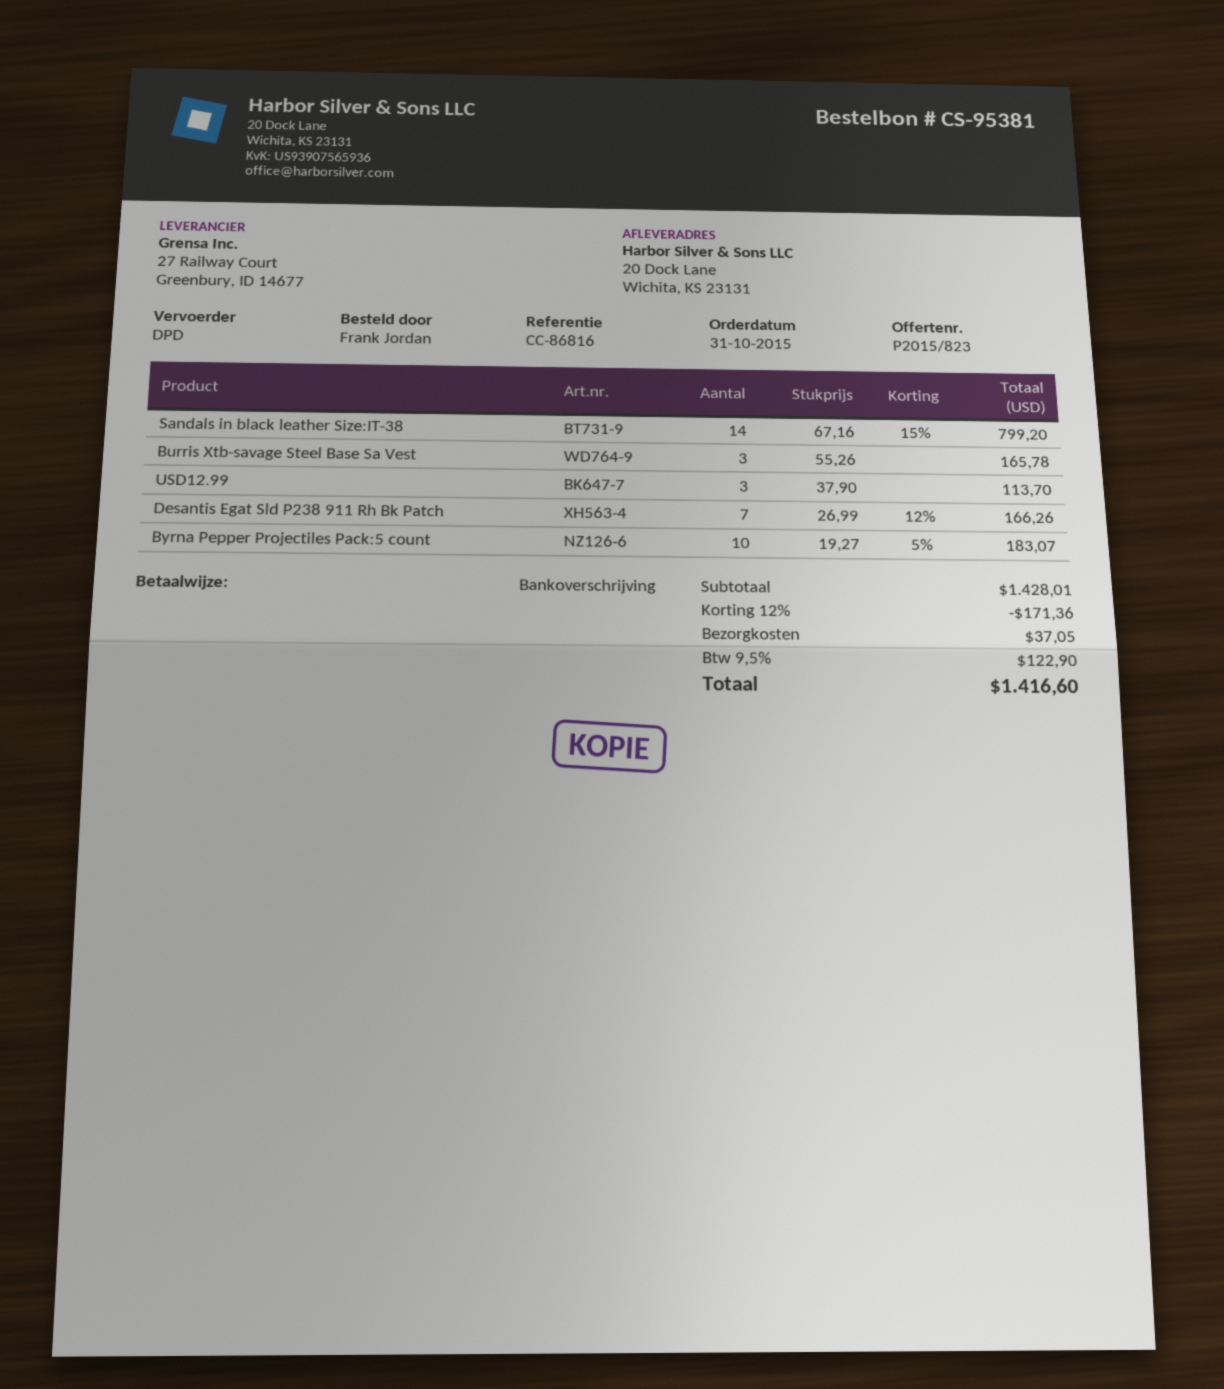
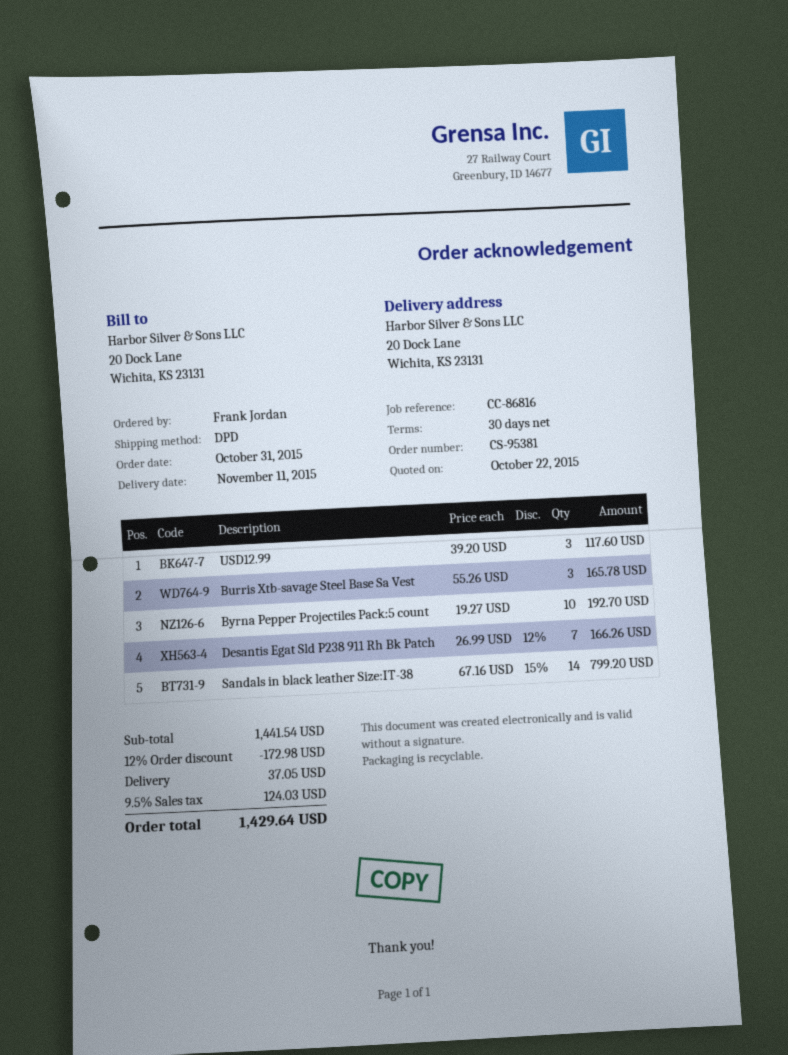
USD12.99: 3 x 37.90 = 113.70 -> 3 x 39.20 = 117.60
Byrna Pepper Projectiles Pack:5 count: 10 x 19.27 - 5% = 183.07 -> 10 x 19.27 = 192.70
subtotal: 1428.01 -> 1441.54
discount: 12% = 171.36 -> 12% = 172.98
tax: 9.5% = 122.90 -> 9.5% = 124.03
total: 1416.60 -> 1429.64

